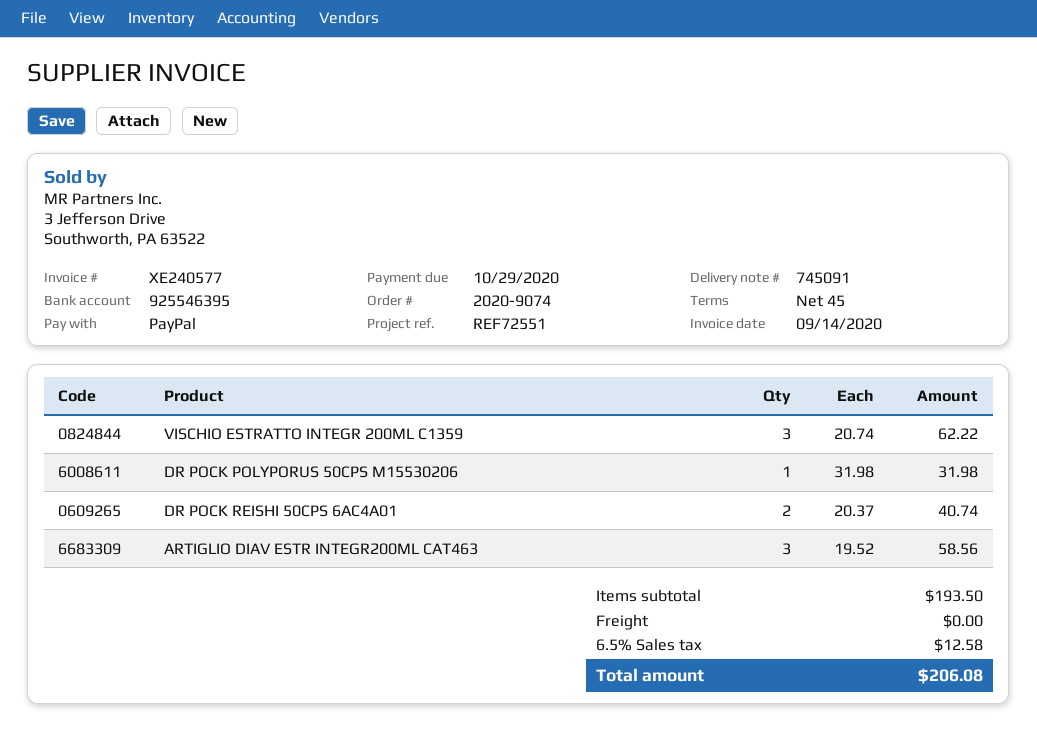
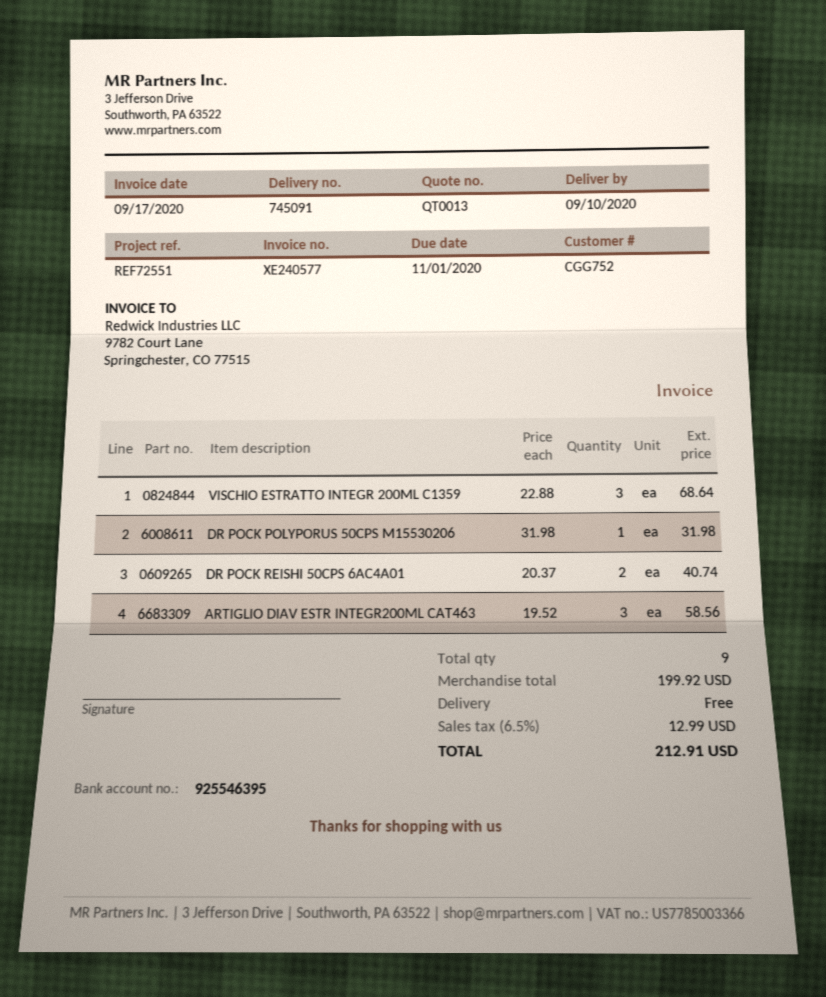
invoice date: 2020-09-14 -> 2020-09-17
due date: 2020-10-29 -> 2020-11-01
VISCHIO ESTRATTO INTEGR 200ML C1359: 3 x 20.74 = 62.22 -> 3 x 22.88 = 68.64
subtotal: 193.50 -> 199.92
tax: 6.5% = 12.58 -> 6.5% = 12.99
total: 206.08 -> 212.91

